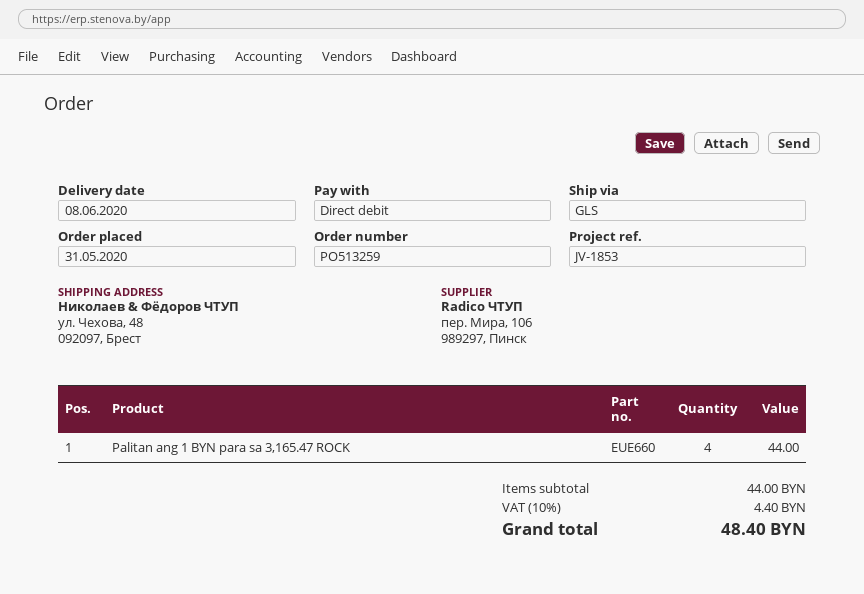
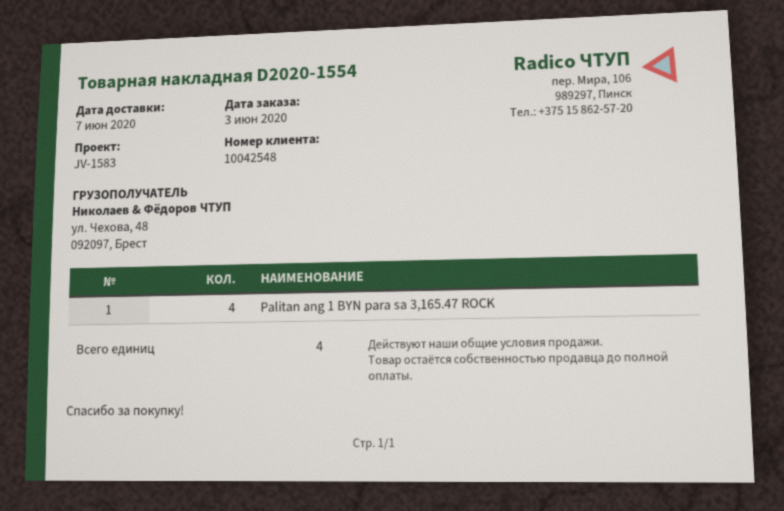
order date: 2020-05-31 -> 2020-06-03
delivery date: 2020-06-08 -> 2020-06-07
reference: JV-1853 -> JV-1583

